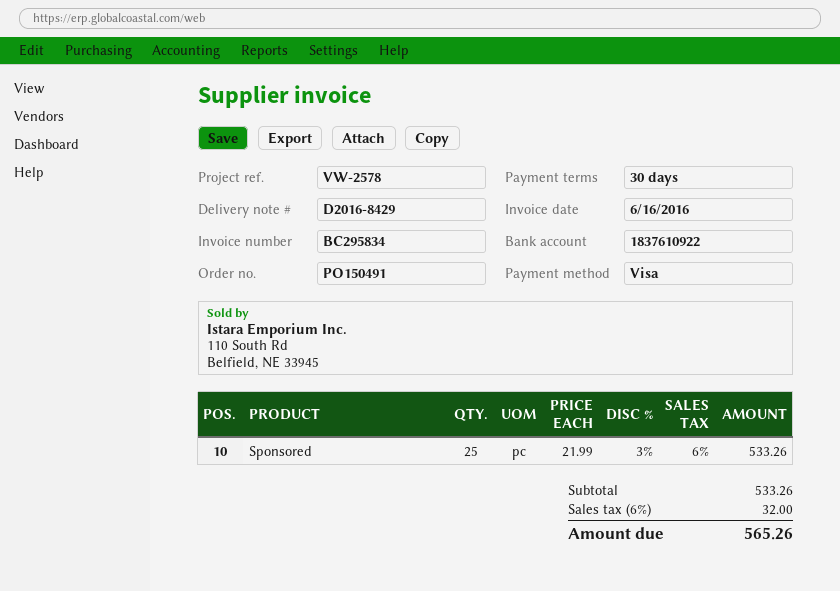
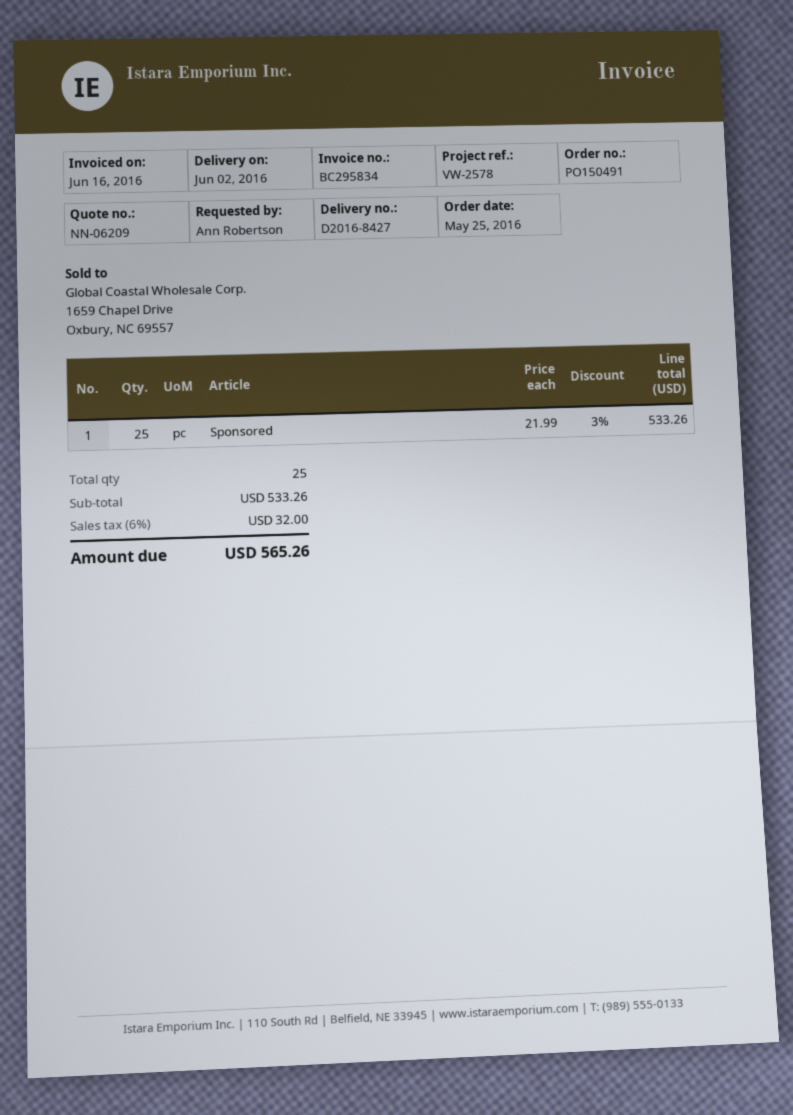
delivery note number: D2016-8429 -> D2016-8427

